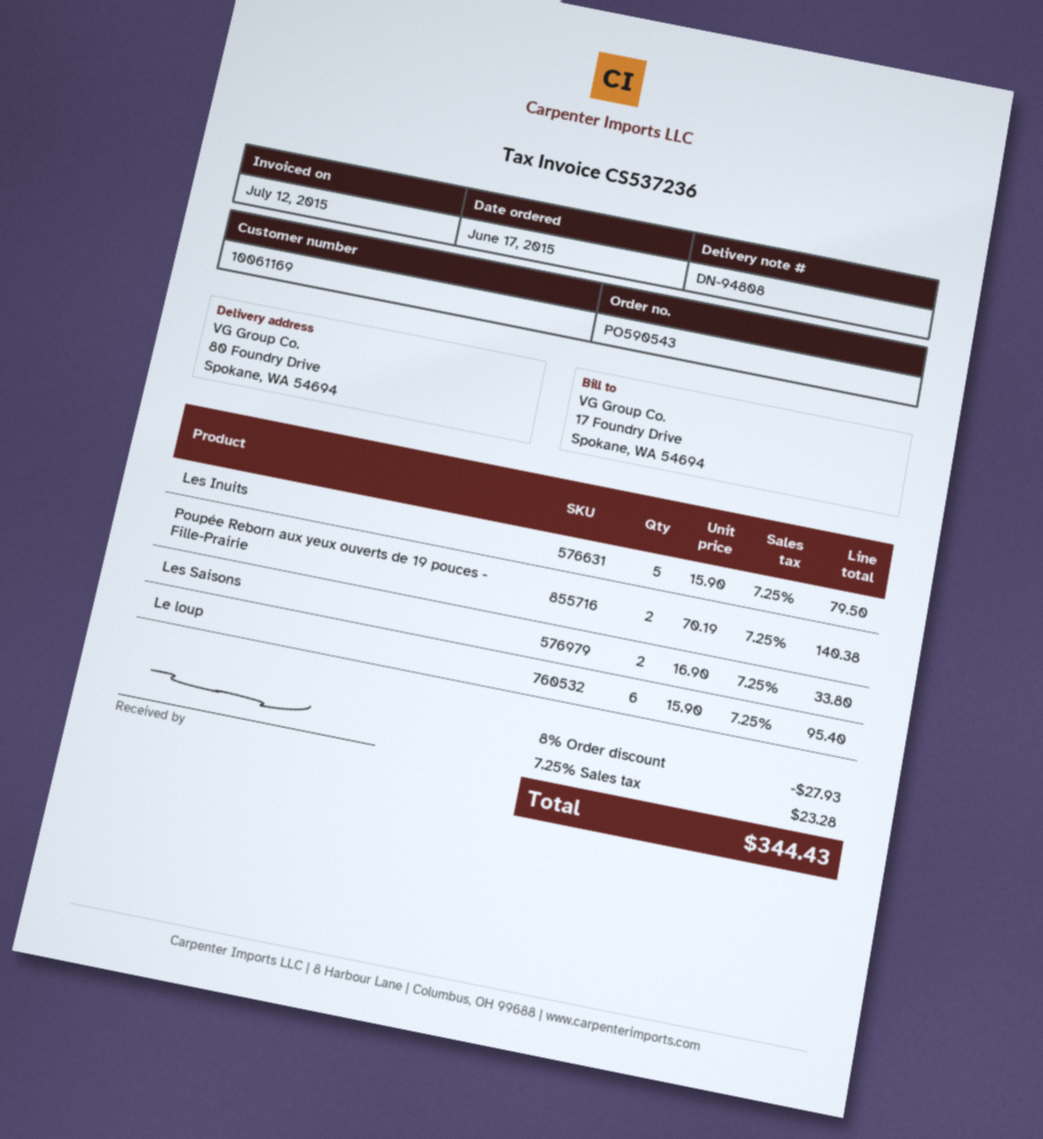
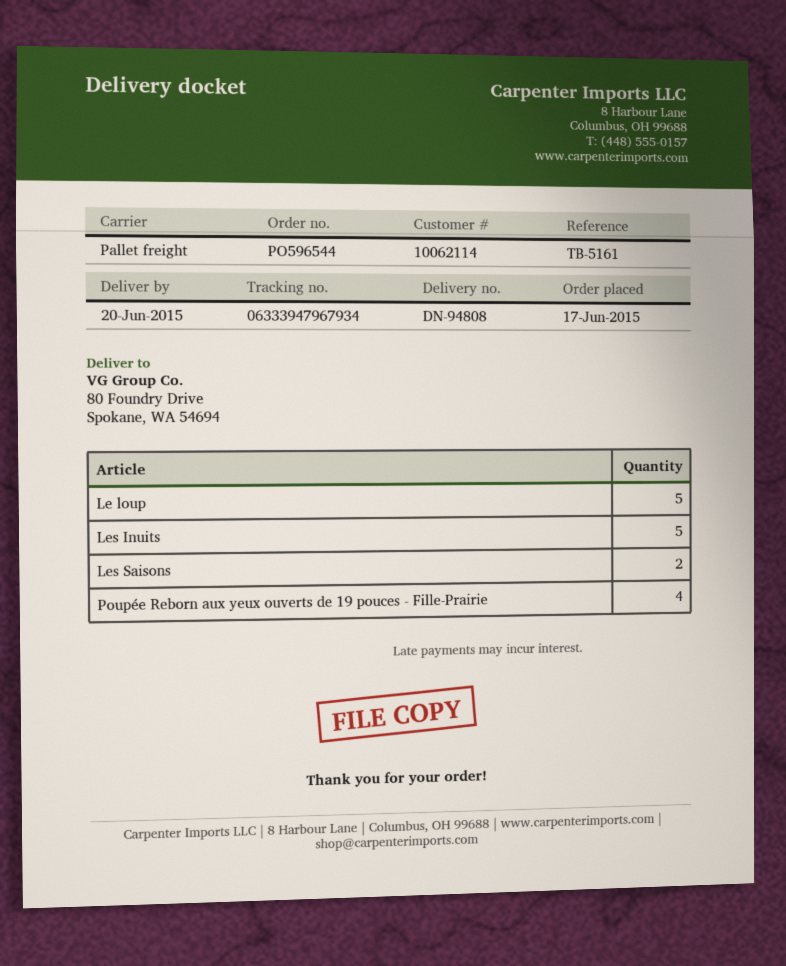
order number: PO590543 -> PO596544
customer number: 10061169 -> 10062114
Poupée Reborn aux yeux ouverts de 19 pouces - Fille-Prairie: 2 -> 4
Le loup: 6 -> 5

